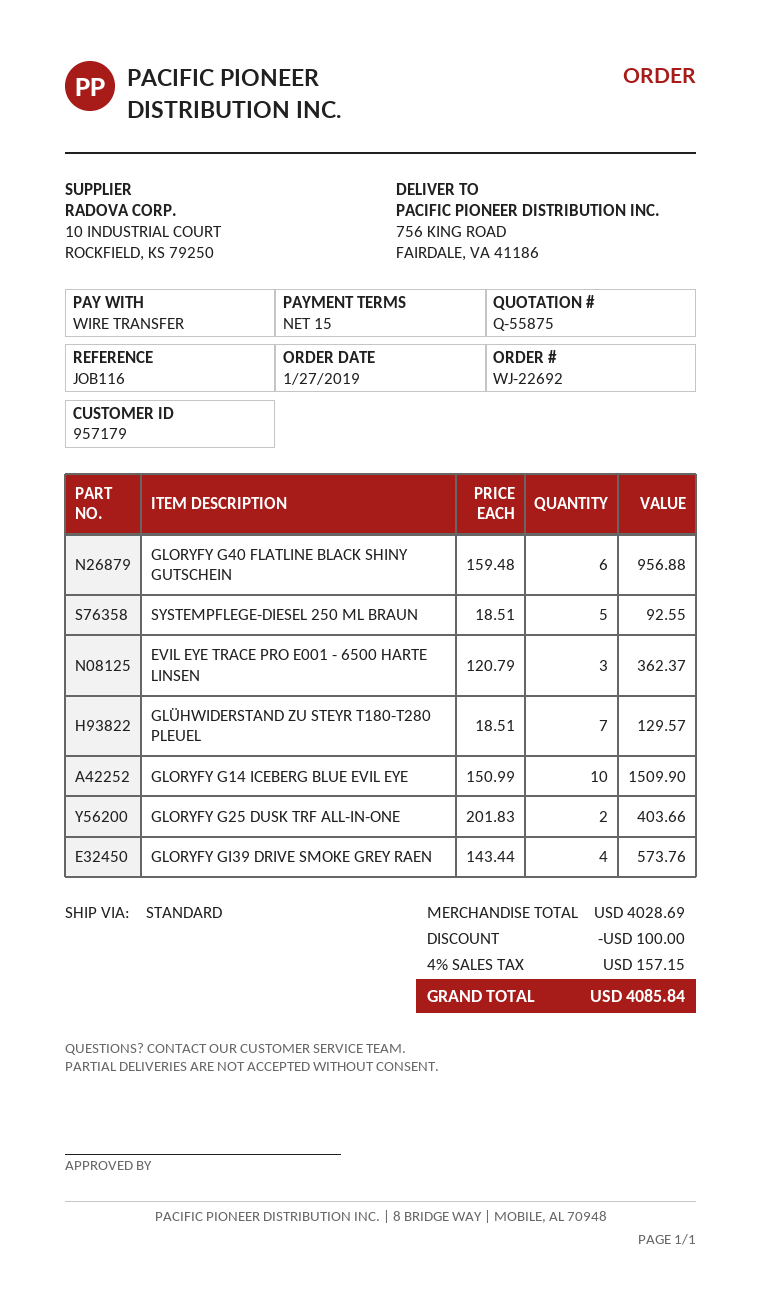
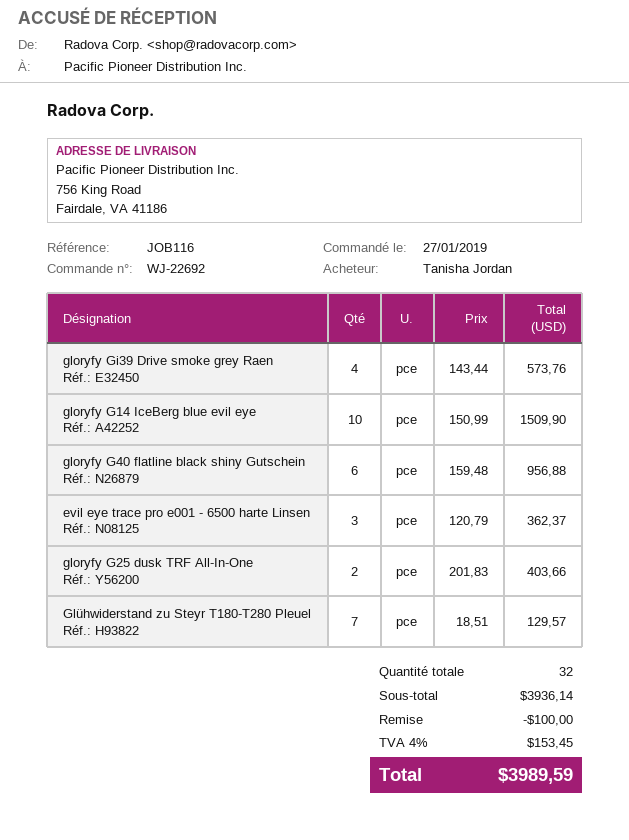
SYSTEMPFLEGE-DIESEL 250 ML BRAUN: 5 x 18.51 = 92.55 -> none
subtotal: 4028.69 -> 3936.14
tax: 4% = 157.15 -> 4% = 153.45
total: 4085.84 -> 3989.59

